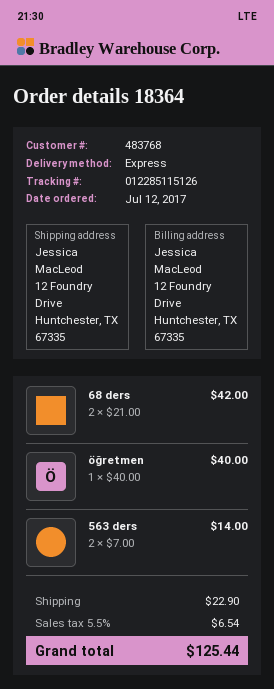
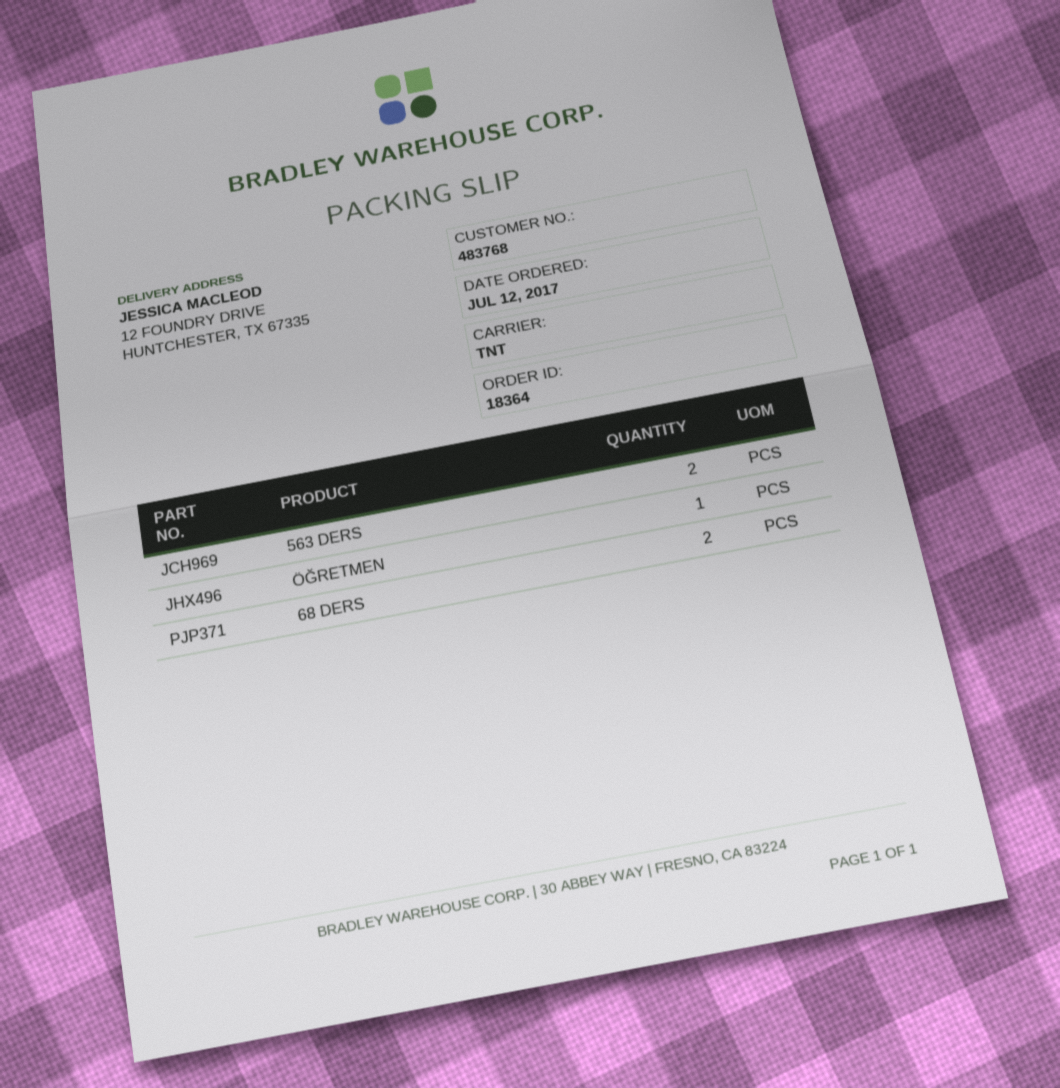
shipping method: express -> TNT

